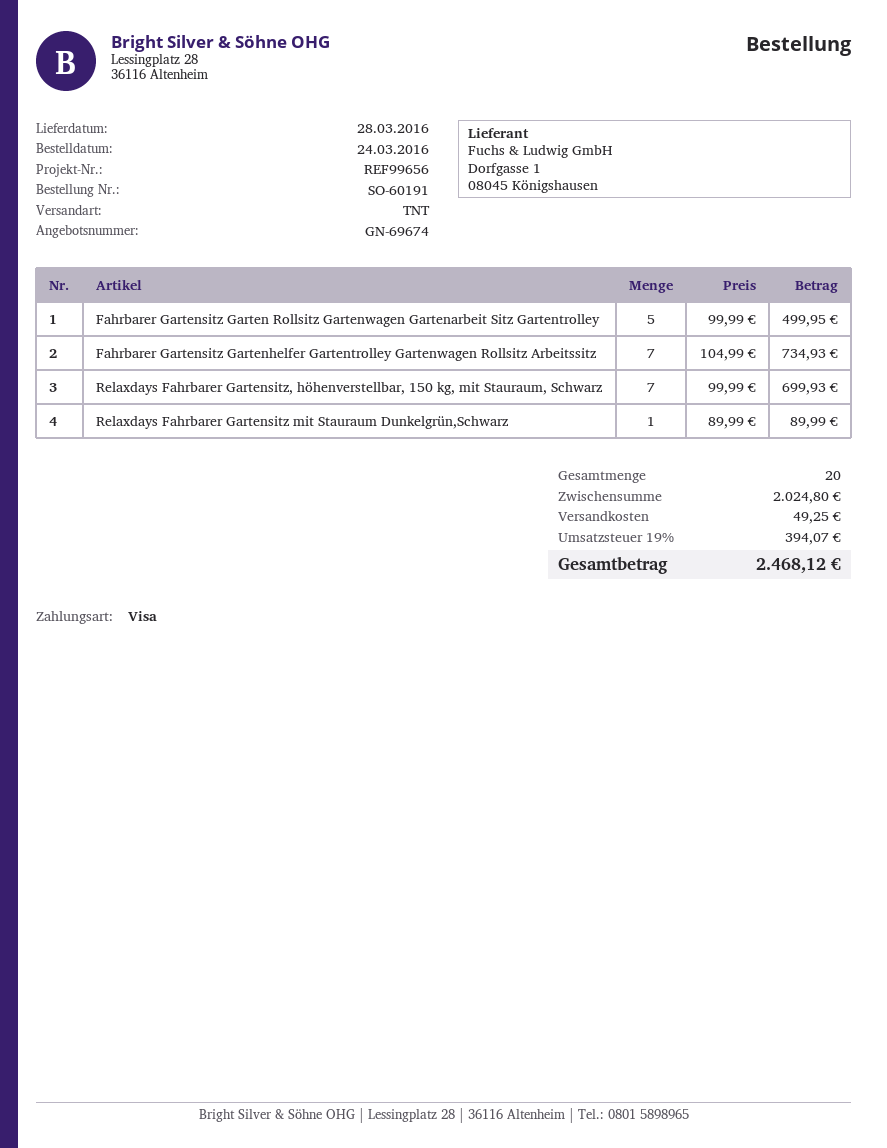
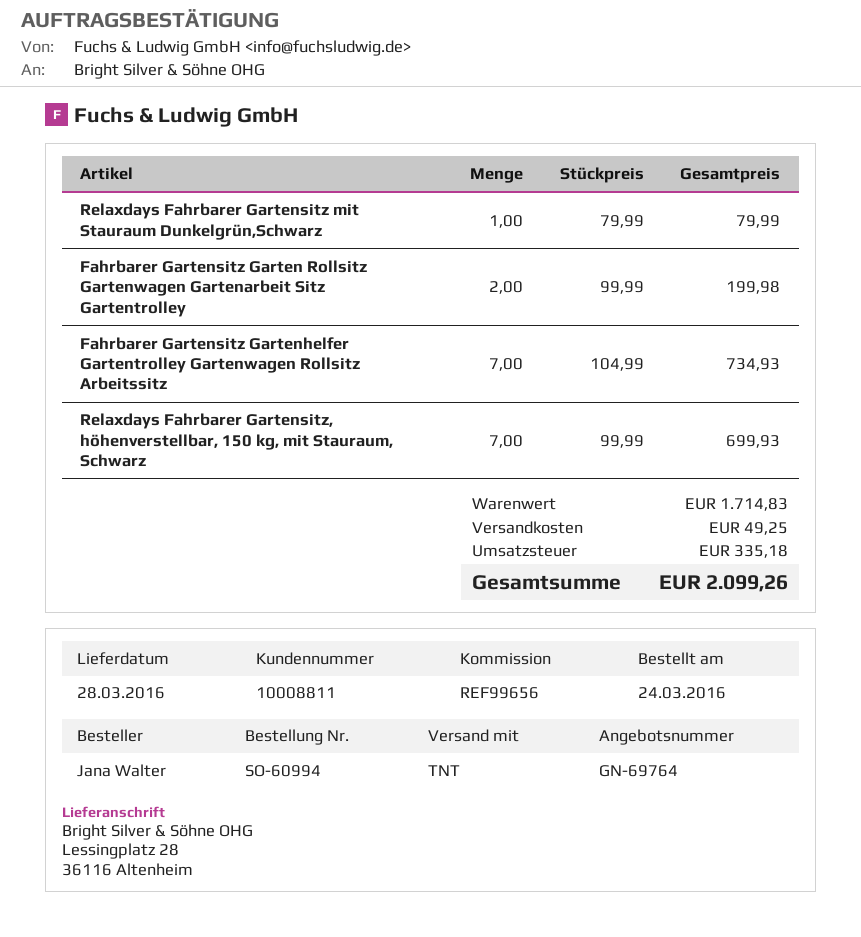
quote number: GN-69674 -> GN-69764
order number: SO-60191 -> SO-60994
Fahrbarer Gartensitz Garten Rollsitz Gartenwagen Gartenarbeit Sitz Gartentrolley: 5 x 99.99 = 499.95 -> 2 x 99.99 = 199.98
Relaxdays Fahrbarer Gartensitz mit Stauraum Dunkelgrün,Schwarz: 1 x 89.99 = 89.99 -> 1 x 79.99 = 79.99
subtotal: 2024.80 -> 1714.83
tax: 394.07 -> 335.18
total: 2468.12 -> 2099.26

